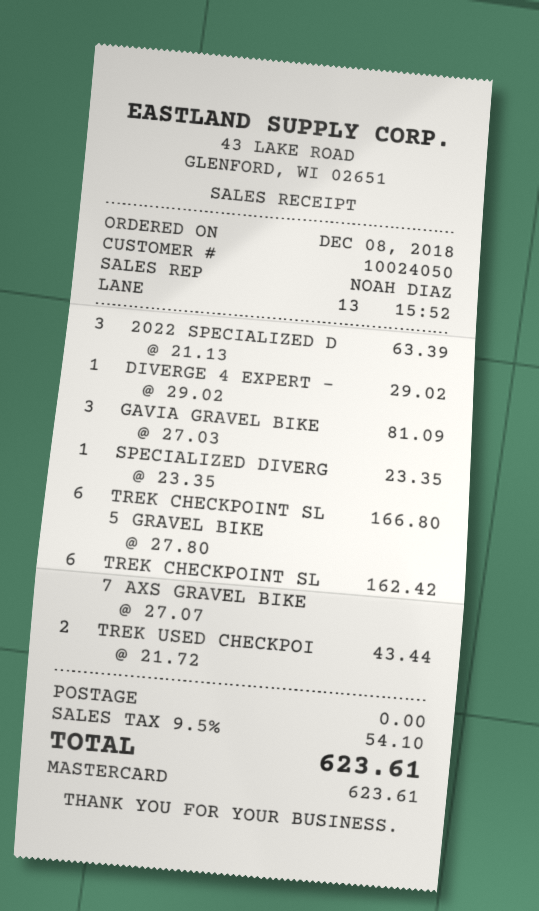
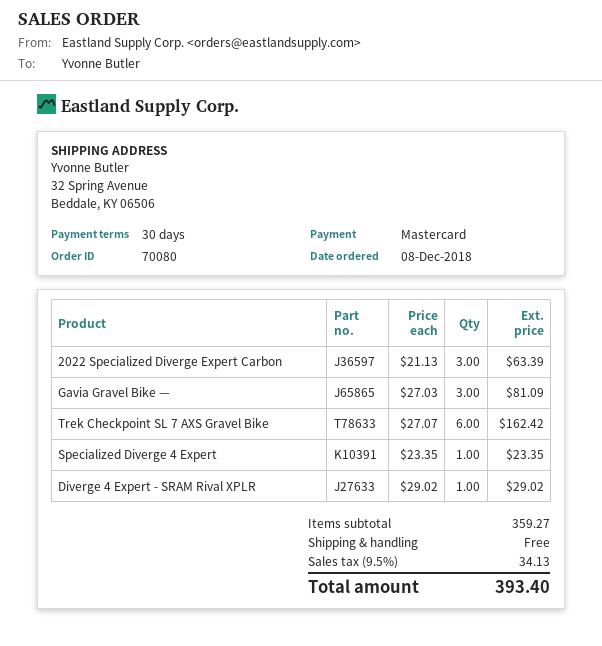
TREK CHECKPOINT SL 5 GRAVEL BIKE: 6 x 27.80 = 166.80 -> none
TREK USED CHECKPOI: 2 x 21.72 = 43.44 -> none
tax: 9.5% = 54.10 -> 9.5% = 34.13
total: 623.61 -> 393.40

